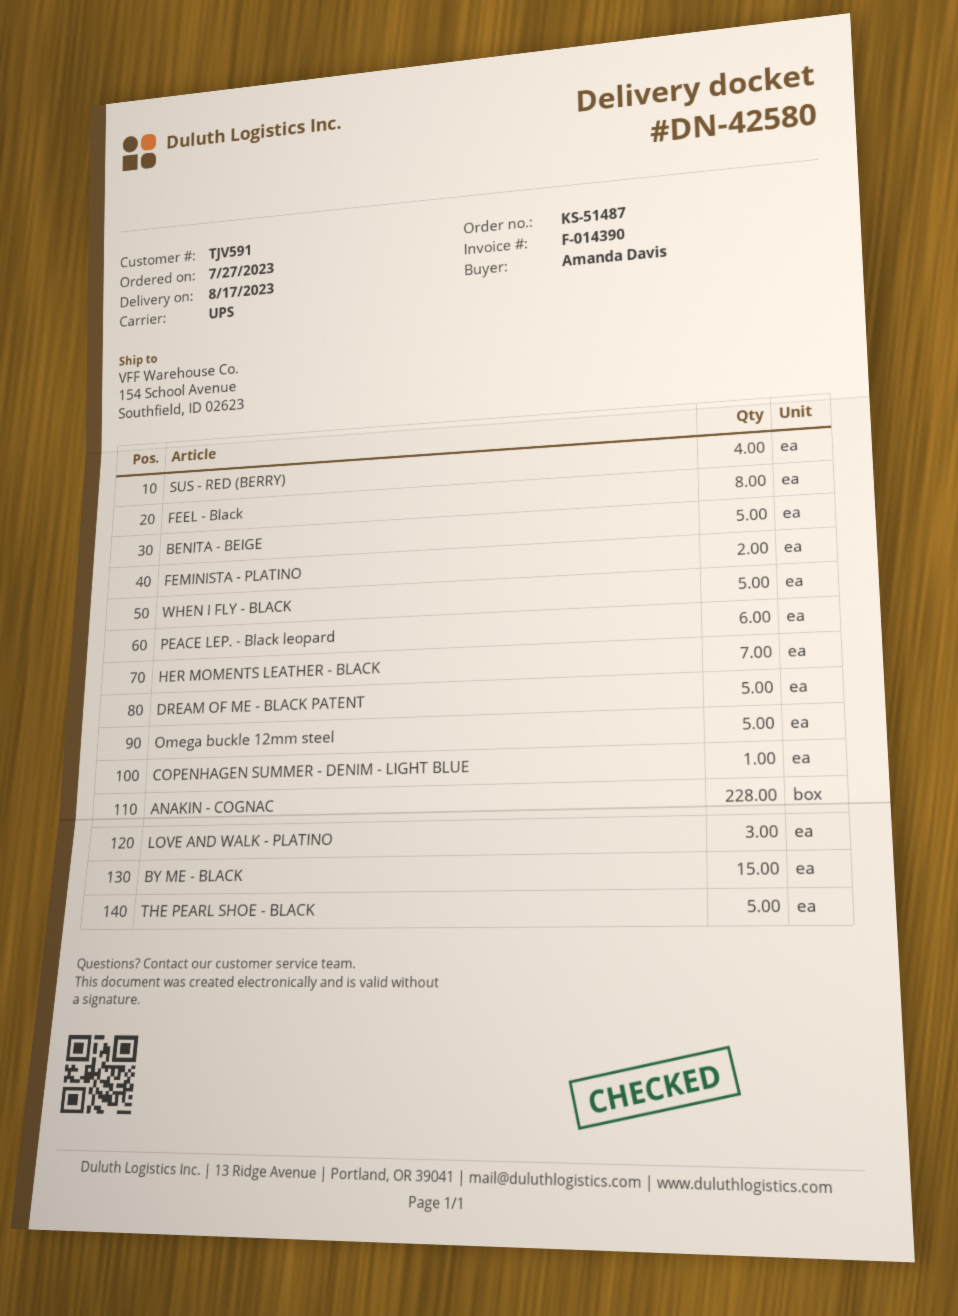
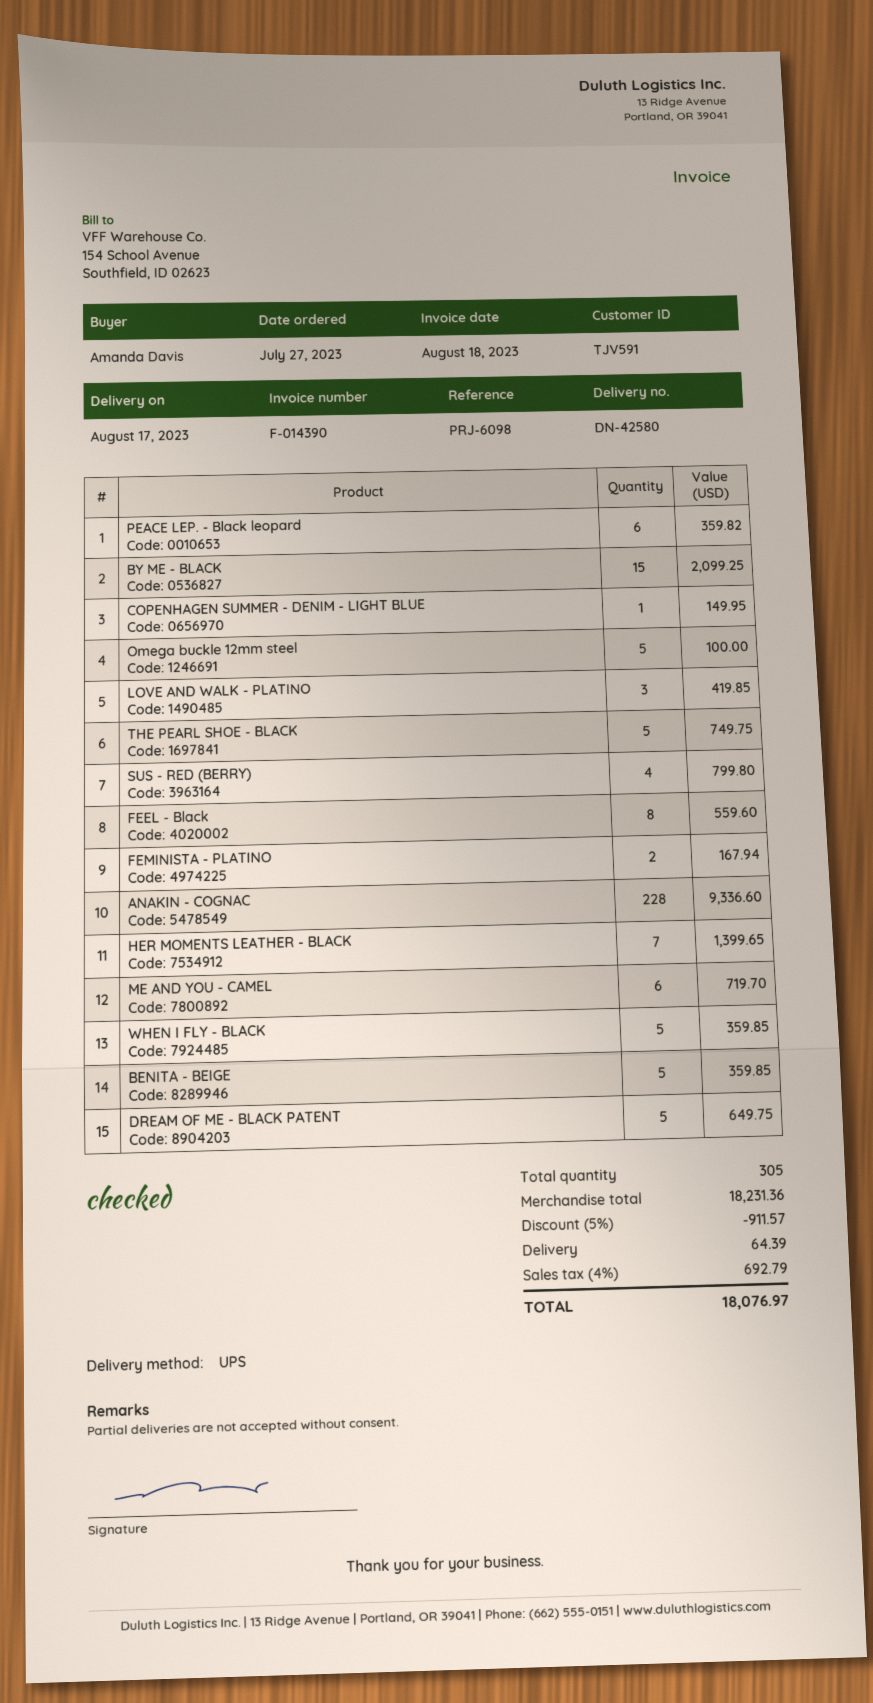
ME AND YOU - CAMEL: none -> 6

